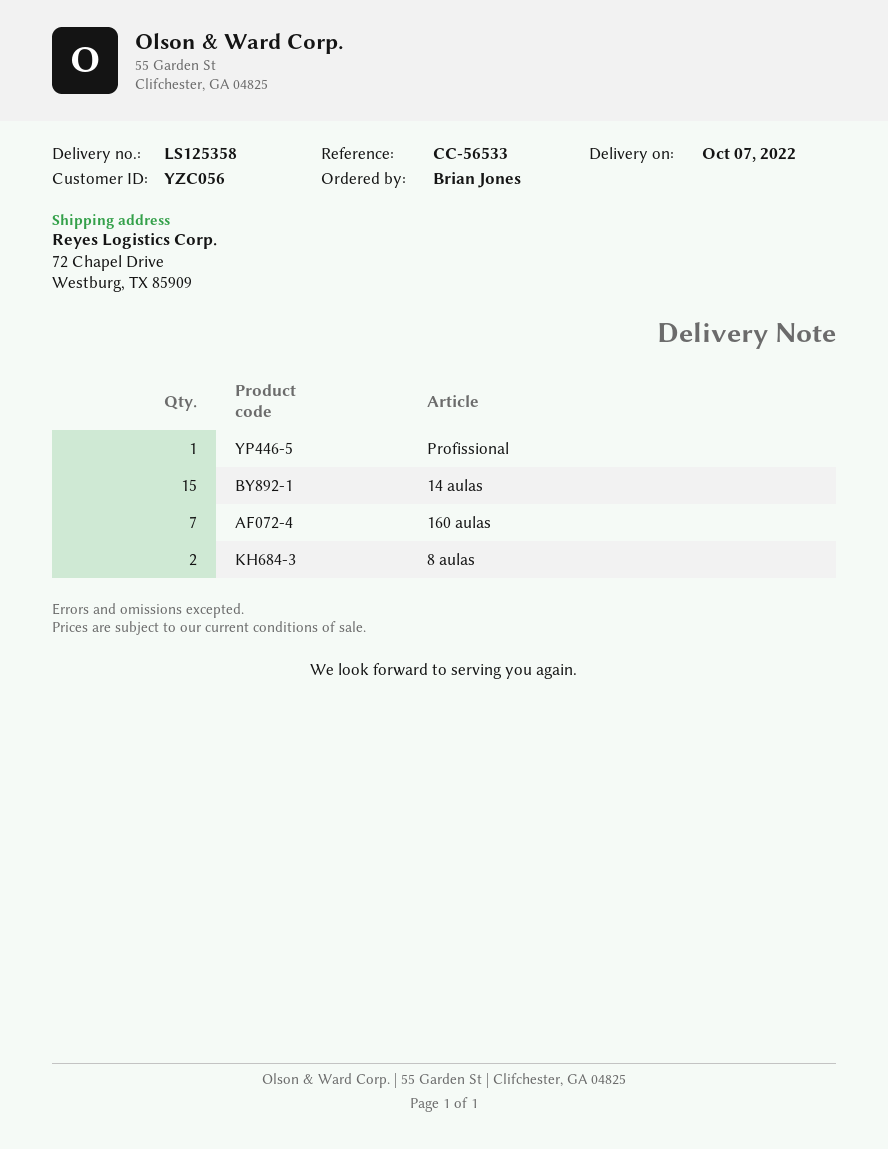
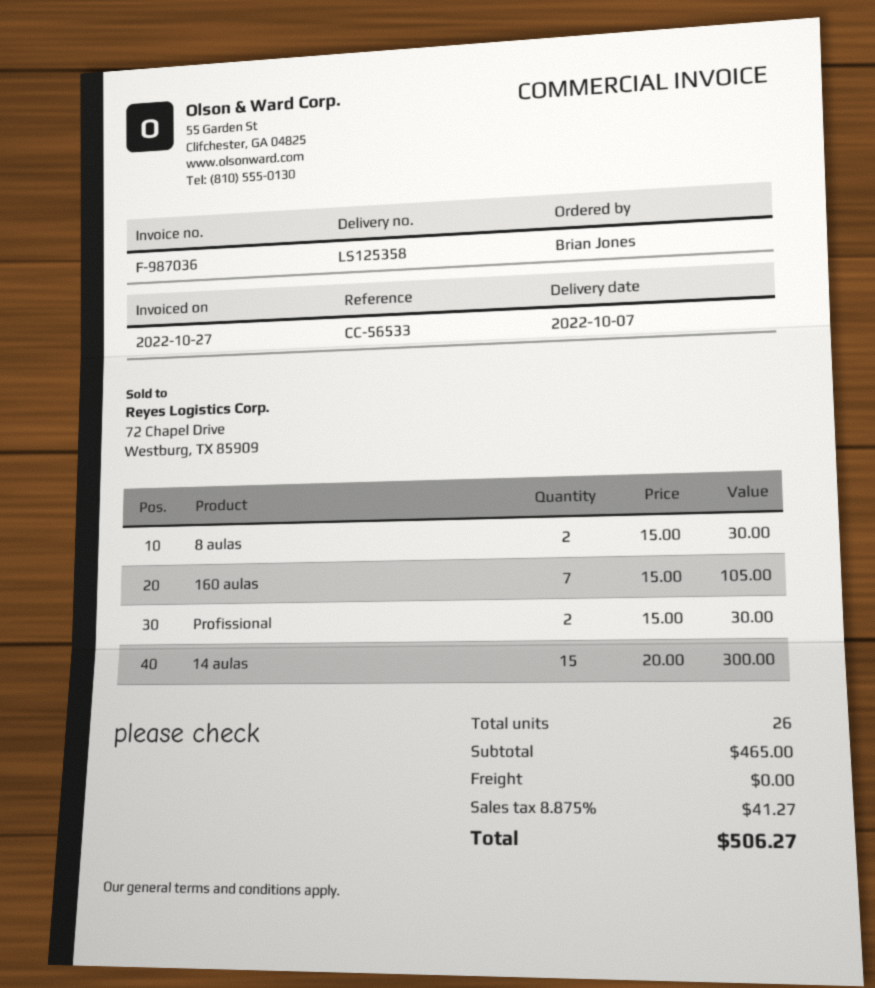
Profissional: 1 -> 2

